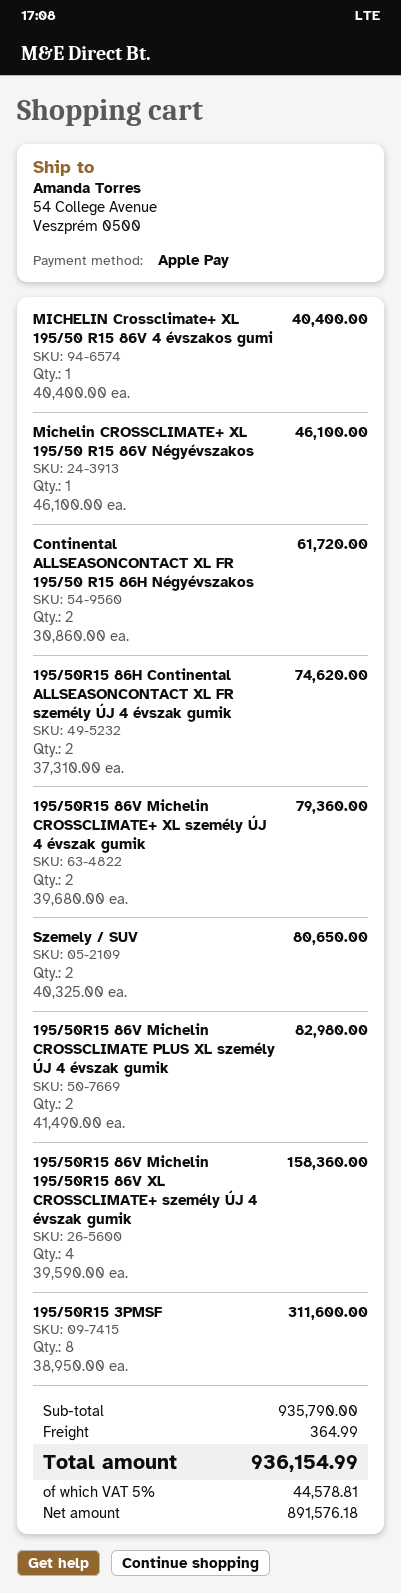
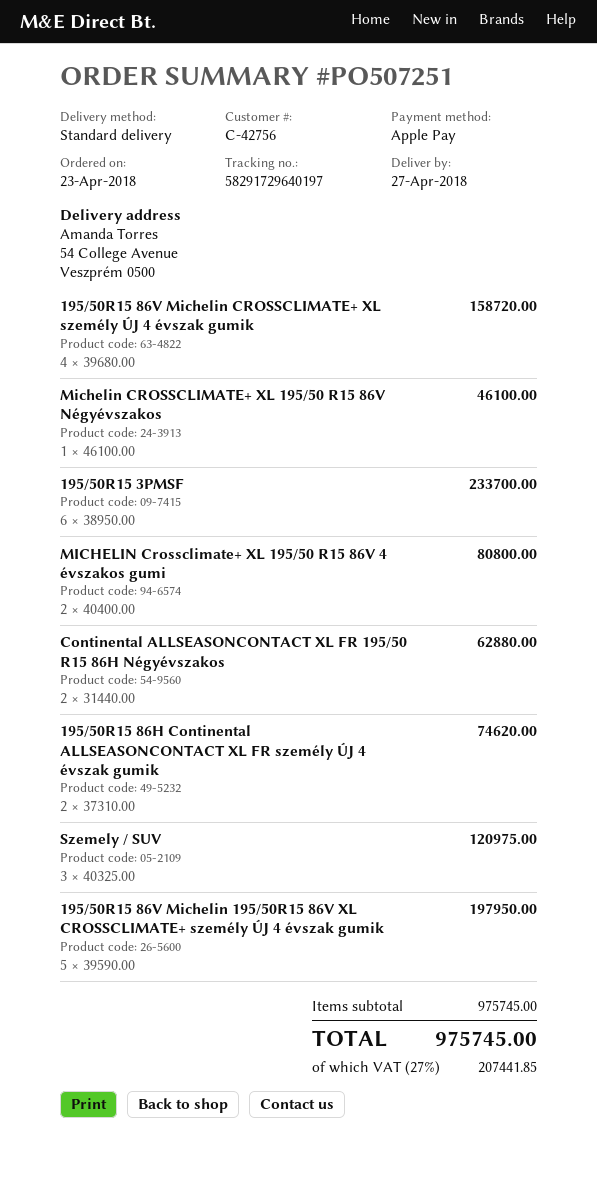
MICHELIN Crossclimate+ XL 195/50 R15 86V 4 évszakos gumi: 1 x 40400.00 = 40400.00 -> 2 x 40400.00 = 80800.00
Continental ALLSEASONCONTACT XL FR 195/50 R15 86H Négyévszakos: 2 x 30860.00 = 61720.00 -> 2 x 31440.00 = 62880.00
195/50R15 86V Michelin CROSSCLIMATE+ XL személy ÚJ 4 évszak gumik: 2 x 39680.00 = 79360.00 -> 4 x 39680.00 = 158720.00
Szemely / SUV: 2 x 40325.00 = 80650.00 -> 3 x 40325.00 = 120975.00
195/50R15 86V Michelin CROSSCLIMATE PLUS XL személy ÚJ 4 évszak gumik: 2 x 41490.00 = 82980.00 -> none
195/50R15 86V Michelin 195/50R15 86V XL CROSSCLIMATE+ személy ÚJ 4 évszak gumik: 4 x 39590.00 = 158360.00 -> 5 x 39590.00 = 197950.00
195/50R15 3PMSF: 8 x 38950.00 = 311600.00 -> 6 x 38950.00 = 233700.00
subtotal: 935790.00 -> 975745.00
shipping: 364.99 -> none
tax: 5% = 44578.81 -> 27% = 207441.85
total: 936154.99 -> 975745.00

